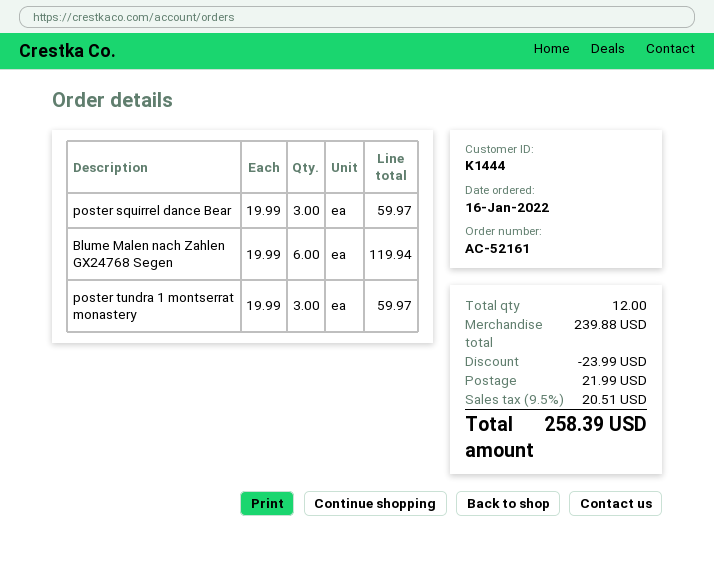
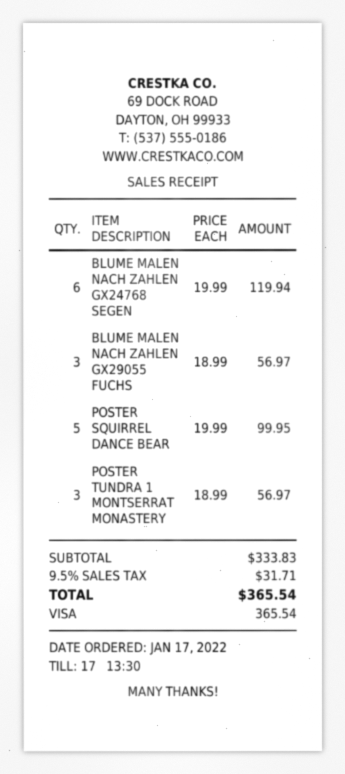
order date: 2022-01-16 -> 2022-01-17
poster squirrel dance Bear: 3 x 19.99 = 59.97 -> 5 x 19.99 = 99.95
poster tundra 1 montserrat monastery: 3 x 19.99 = 59.97 -> 3 x 18.99 = 56.97
BLUME MALEN NACH ZAHLEN GX29055 FUCHS: none -> 3 x 18.99 = 56.97
subtotal: 239.88 -> 333.83
discount: 23.99 -> none
shipping: 21.99 -> none
tax: 9.5% = 20.51 -> 9.5% = 31.71
total: 258.39 -> 365.54

